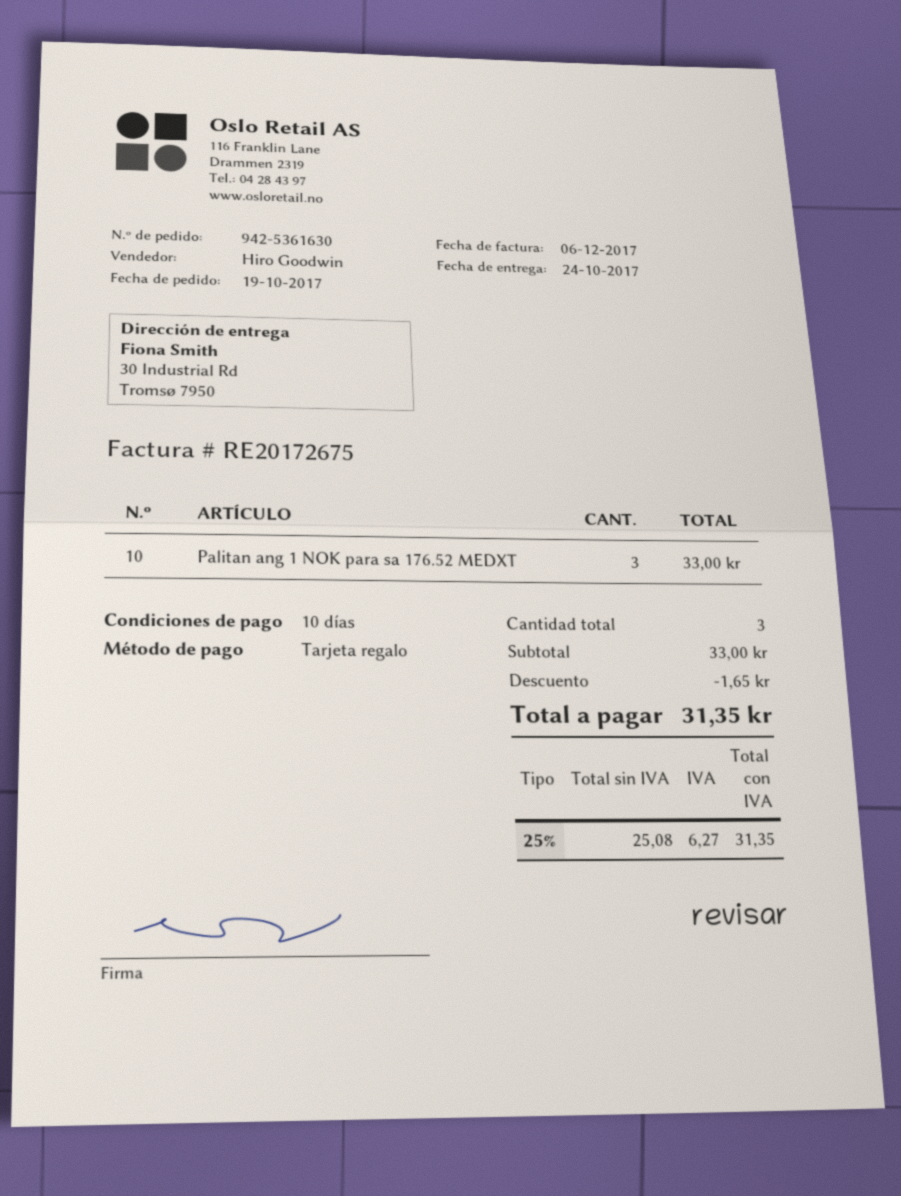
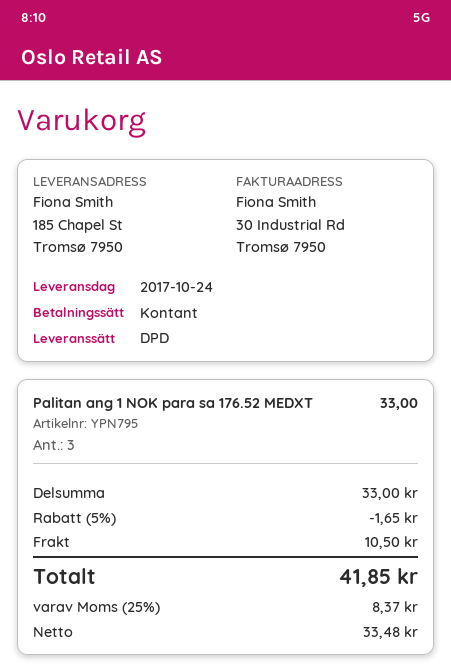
payment method: gift card -> cash
ship to: 30 Industrial Rd, Tromsø 7950 -> 185 Chapel St, Tromsø 7950
shipping: none -> 10.50
net: 25.08 -> 33.48
tax: 25% = 6.27 -> 25% = 8.37
total: 31.35 -> 41.85

